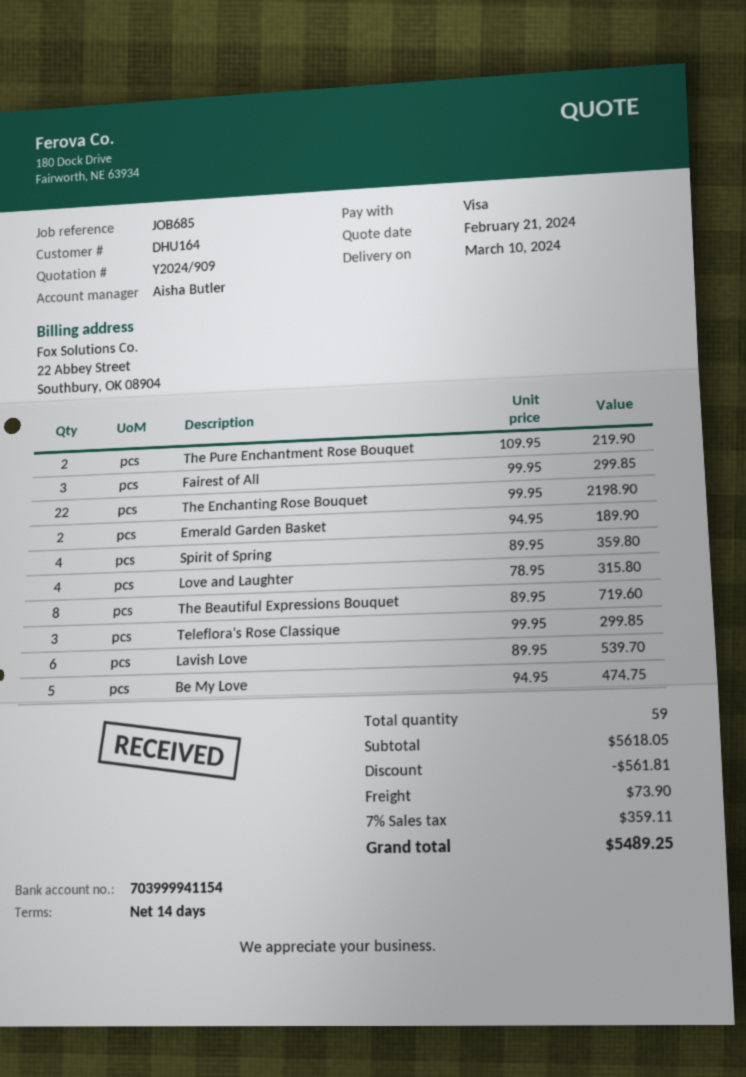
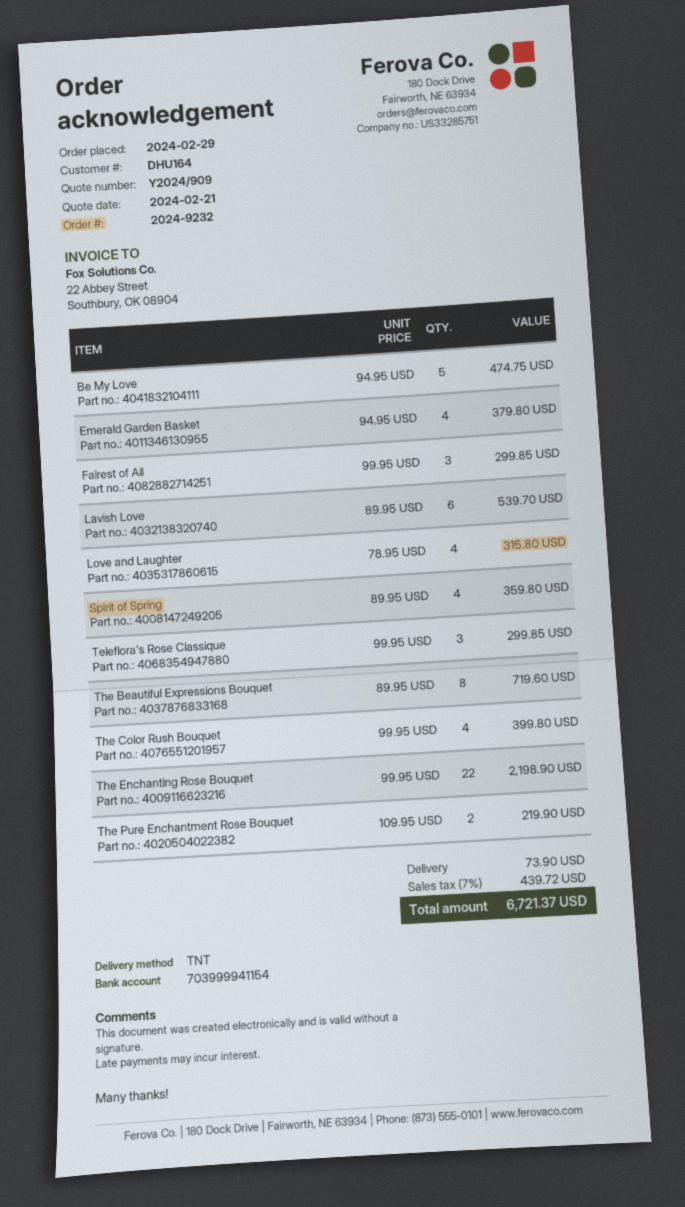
Emerald Garden Basket: 2 x 94.95 = 189.90 -> 4 x 94.95 = 379.80
The Color Rush Bouquet: none -> 4 x 99.95 = 399.80
discount: 561.81 -> none
tax: 7% = 359.11 -> 7% = 439.72
total: 5489.25 -> 6721.37

